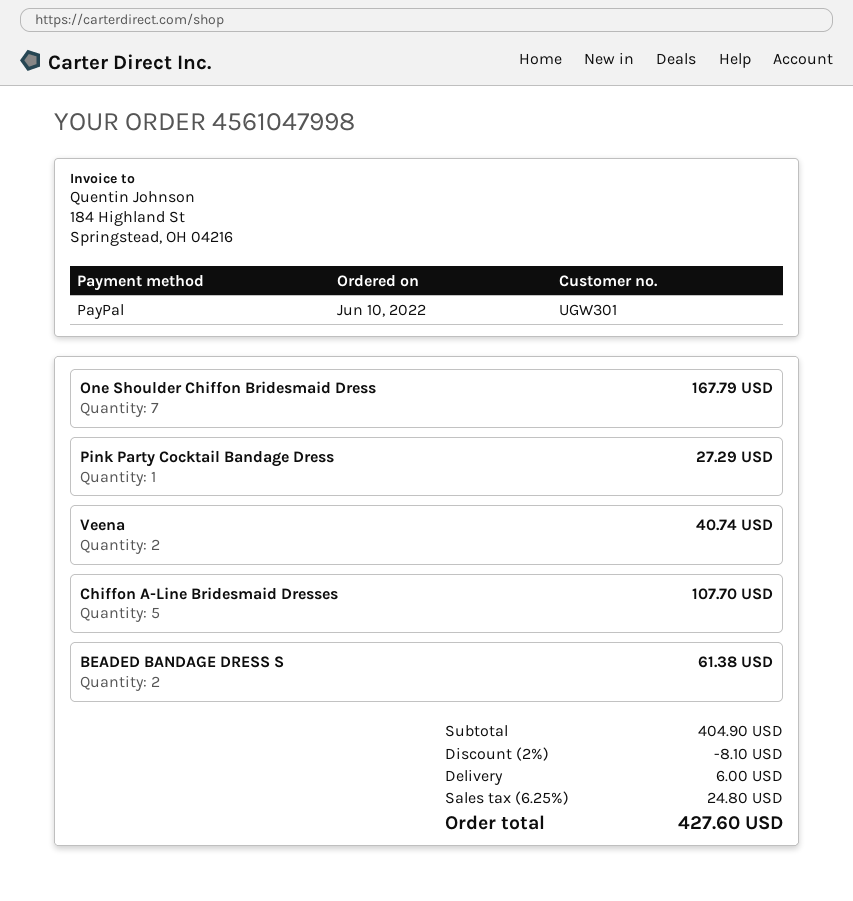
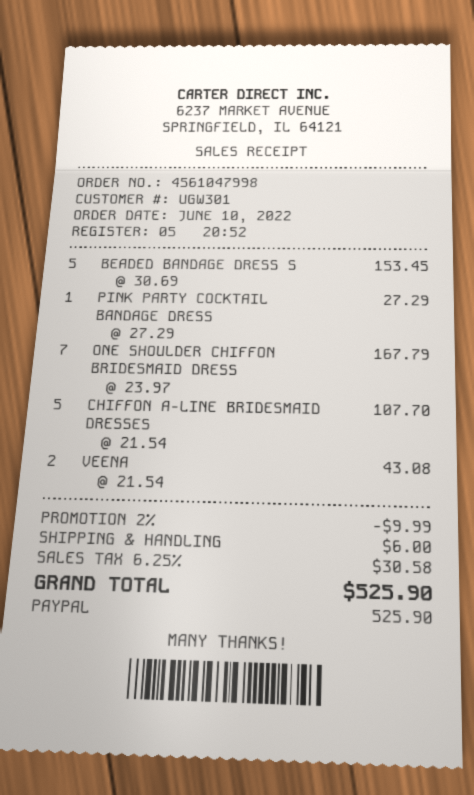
Veena: 2 for 40.74 -> 2 for 43.08
BEADED BANDAGE DRESS S: 2 for 61.38 -> 5 for 153.45
discount: 2% = 8.10 -> 2% = 9.99
tax: 6.25% = 24.80 -> 6.25% = 30.58
total: 427.60 -> 525.90

